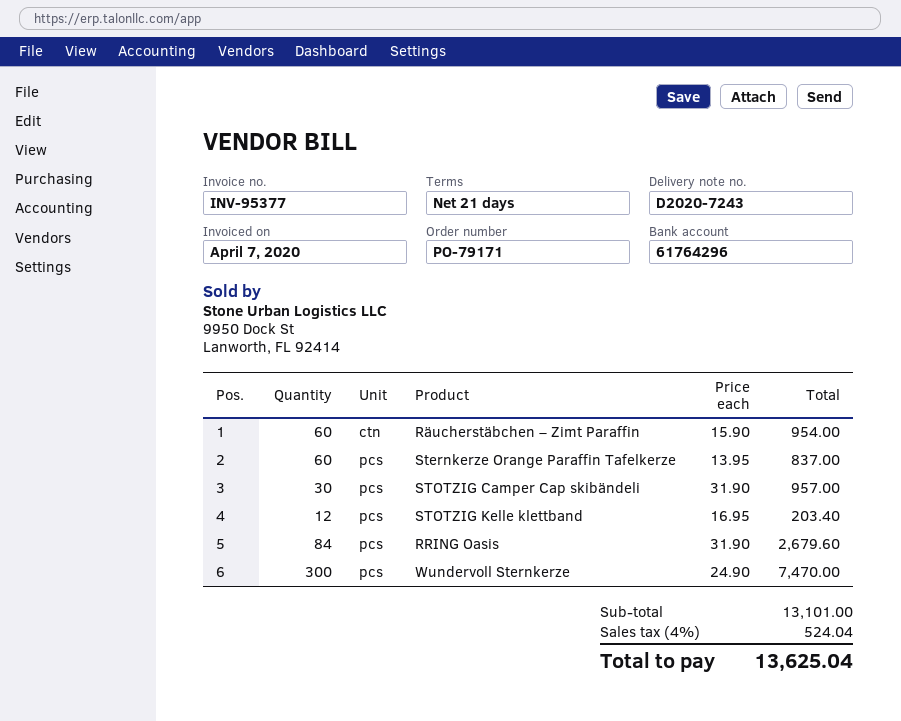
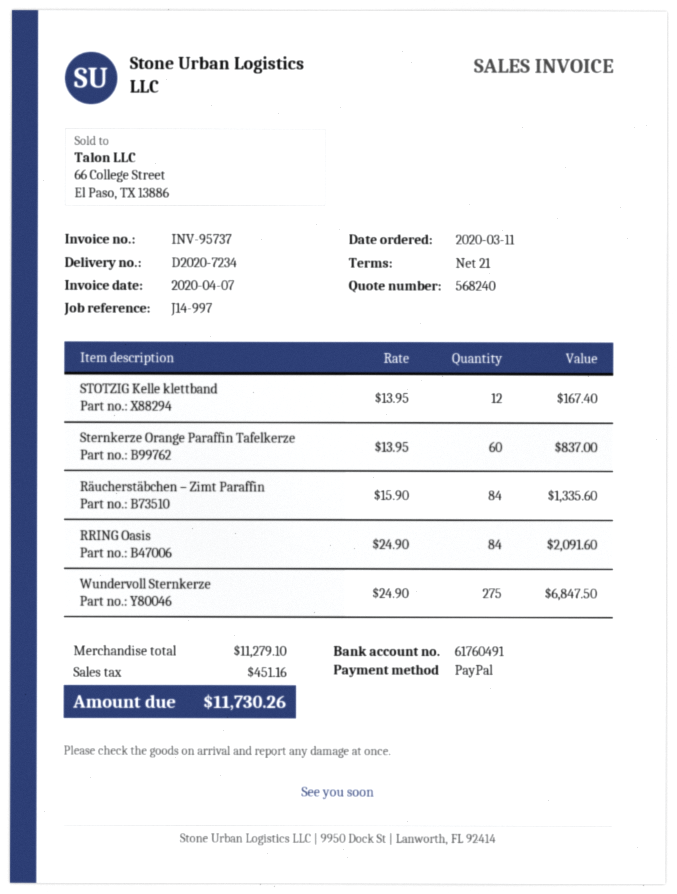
delivery note number: D2020-7243 -> D2020-7234
invoice number: INV-95377 -> INV-95737
bank account: 61764296 -> 61760491
Räucherstäbchen – Zimt Paraffin: 60 x 15.90 = 954.00 -> 84 x 15.90 = 1335.60
STOTZIG Camper Cap skibändeli: 30 x 31.90 = 957.00 -> none
STOTZIG Kelle klettband: 12 x 16.95 = 203.40 -> 12 x 13.95 = 167.40
RRING Oasis: 84 x 31.90 = 2679.60 -> 84 x 24.90 = 2091.60
Wundervoll Sternkerze: 300 x 24.90 = 7470.00 -> 275 x 24.90 = 6847.50
subtotal: 13101.00 -> 11279.10
tax: 524.04 -> 451.16
total: 13625.04 -> 11730.26

